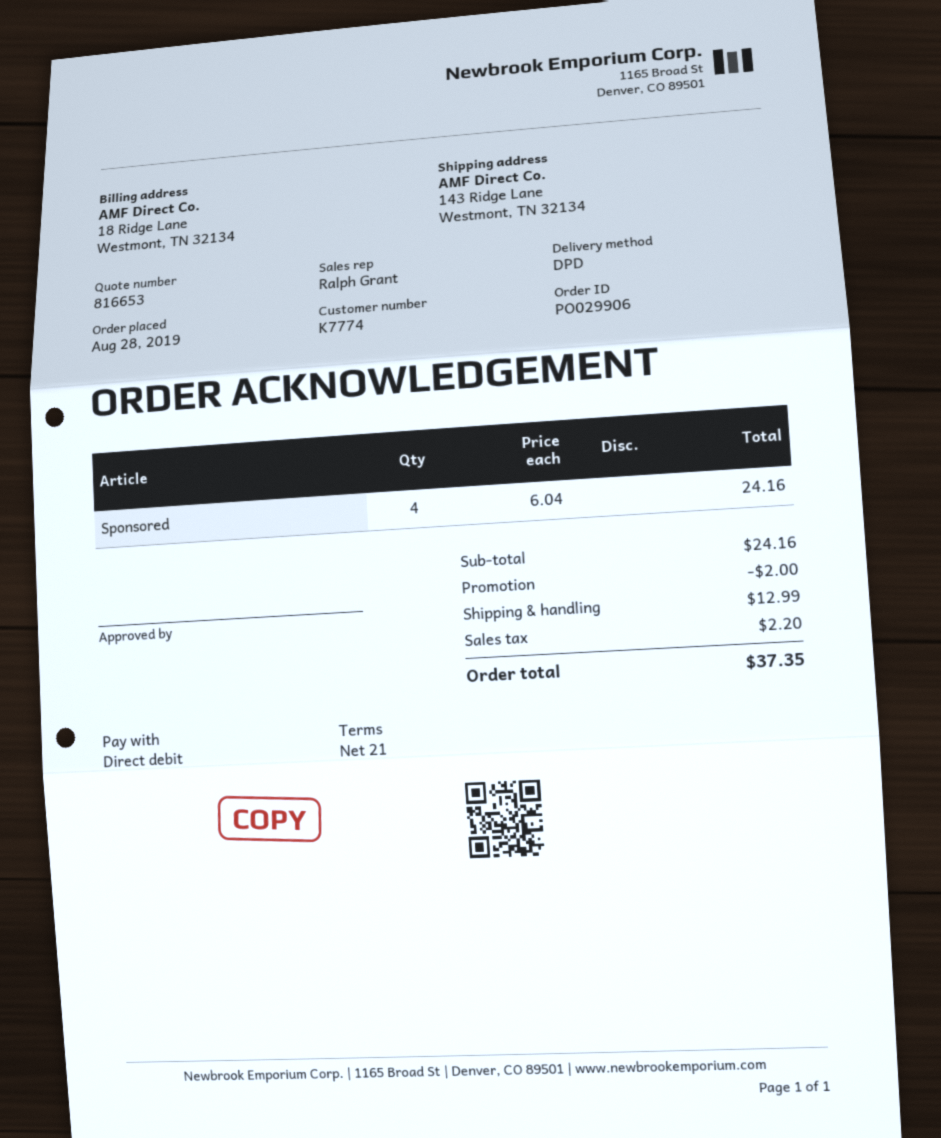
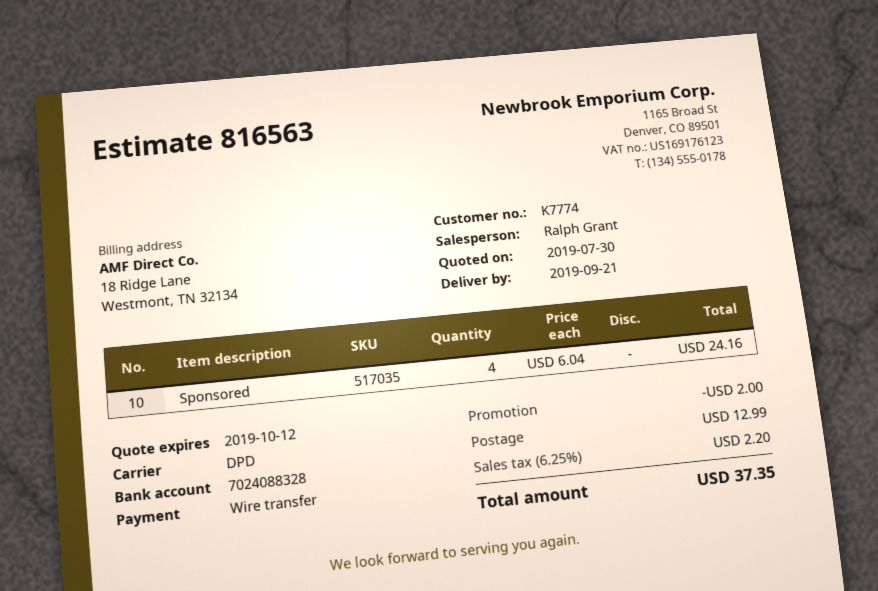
quote number: 816653 -> 816563
payment method: direct debit -> bank transfer

